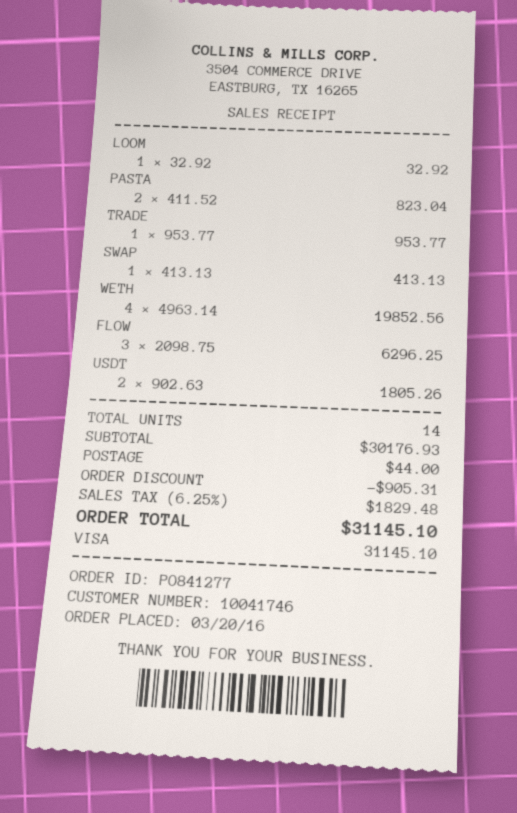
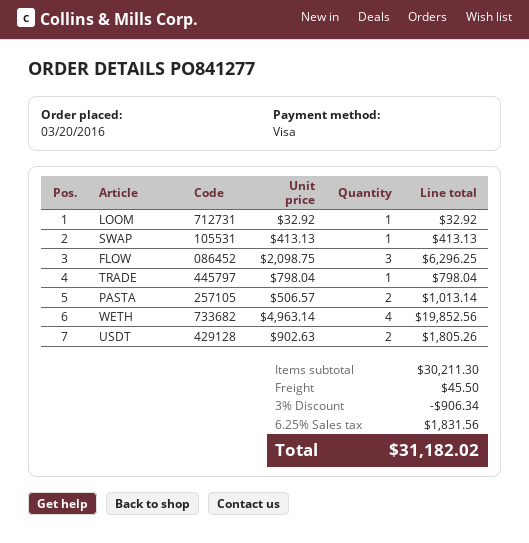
PASTA: 2 x 411.52 = 823.04 -> 2 x 506.57 = 1013.14
TRADE: 1 x 953.77 = 953.77 -> 1 x 798.04 = 798.04
subtotal: 30176.93 -> 30211.30
discount: 905.31 -> 906.34
shipping: 44.00 -> 45.50
tax: 6.25% = 1829.48 -> 6.25% = 1831.56
total: 31145.10 -> 31182.02

